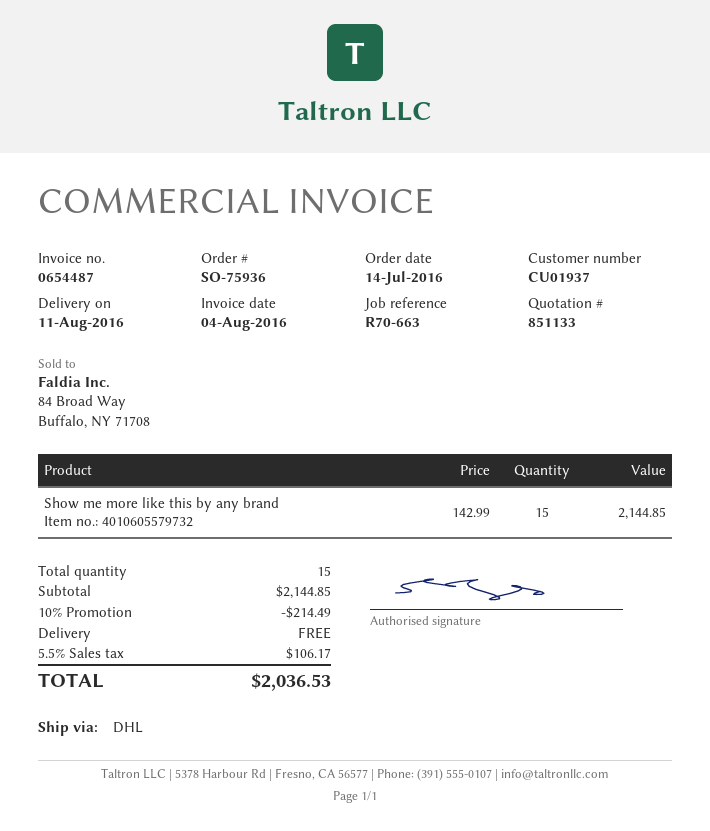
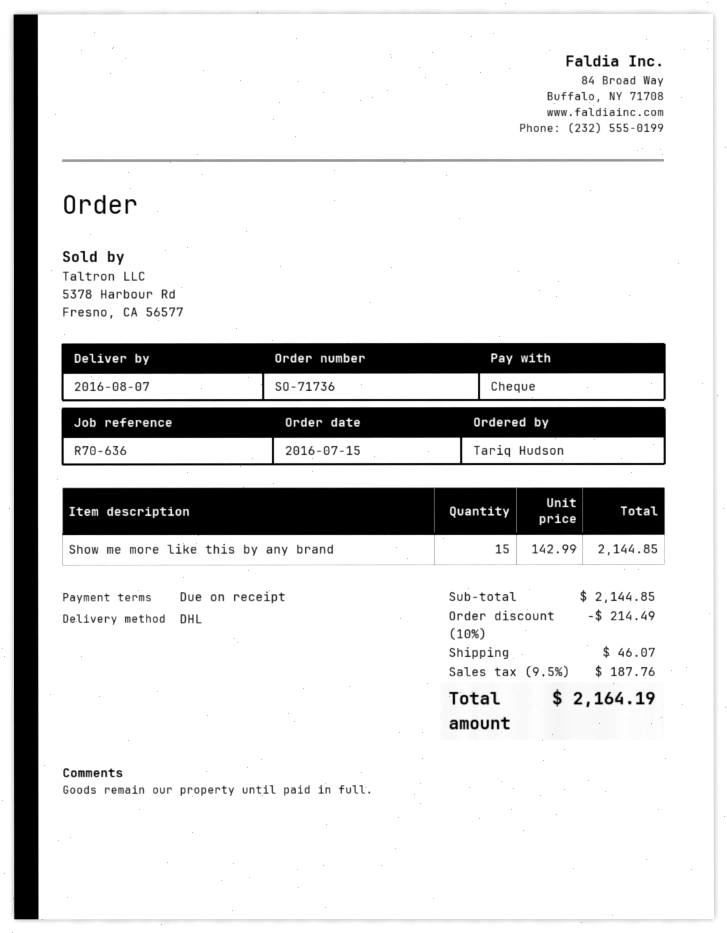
order number: SO-75936 -> SO-71736
order date: 2016-07-14 -> 2016-07-15
delivery date: 2016-08-11 -> 2016-08-07
reference: R70-663 -> R70-636
shipping: 0.00 -> 46.07
tax: 5.5% = 106.17 -> 9.5% = 187.76
total: 2036.53 -> 2164.19

